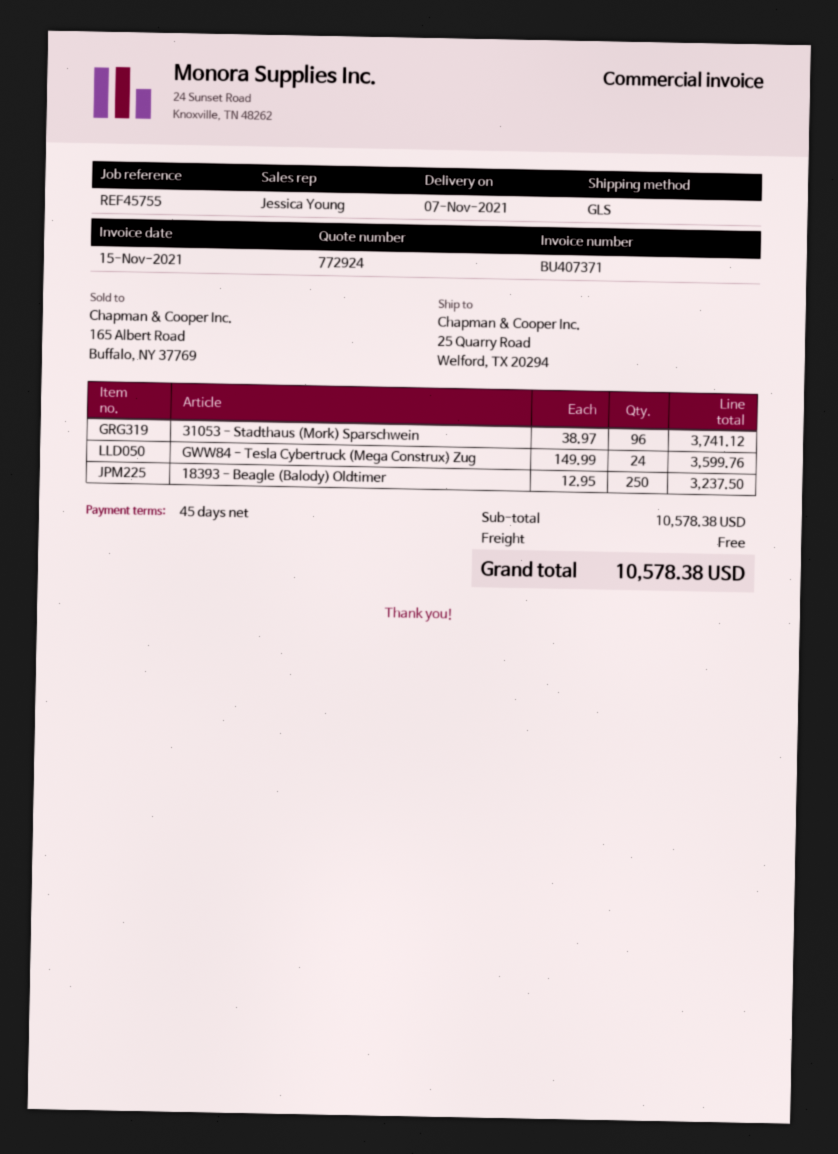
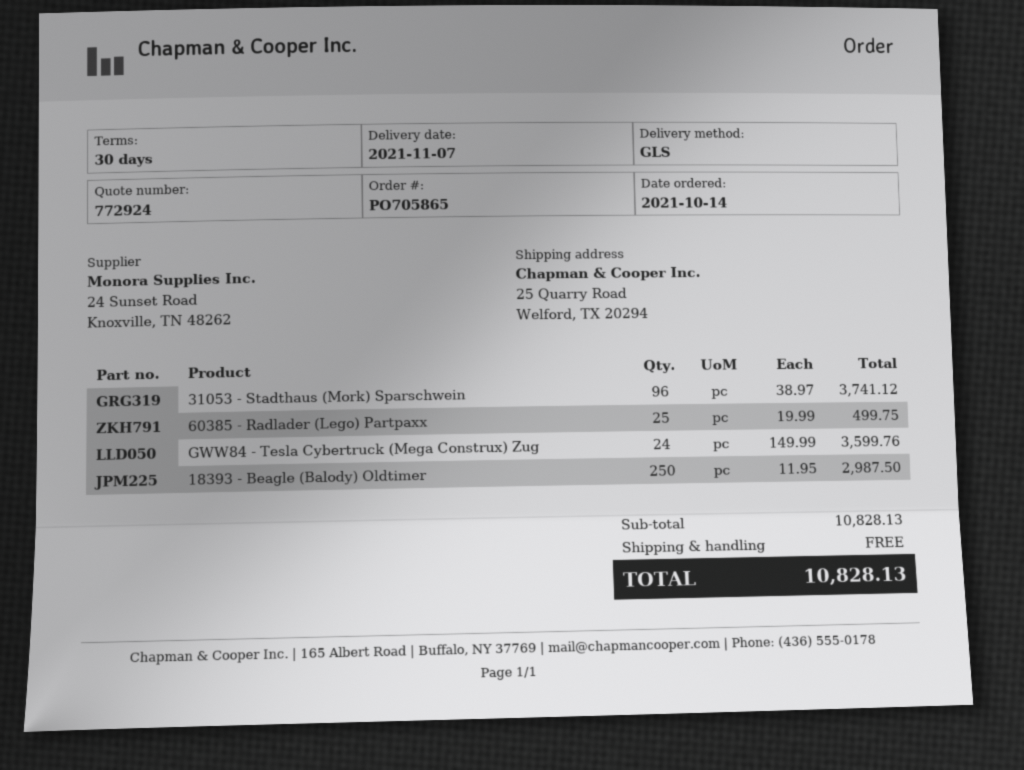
payment terms: 45 days -> 30 days
18393 - Beagle (Balody) Oldtimer: 250 x 12.95 = 3237.50 -> 250 x 11.95 = 2987.50
60385 - Radlader (Lego) Partpaxx: none -> 25 x 19.99 = 499.75
subtotal: 10578.38 -> 10828.13
total: 10578.38 -> 10828.13

